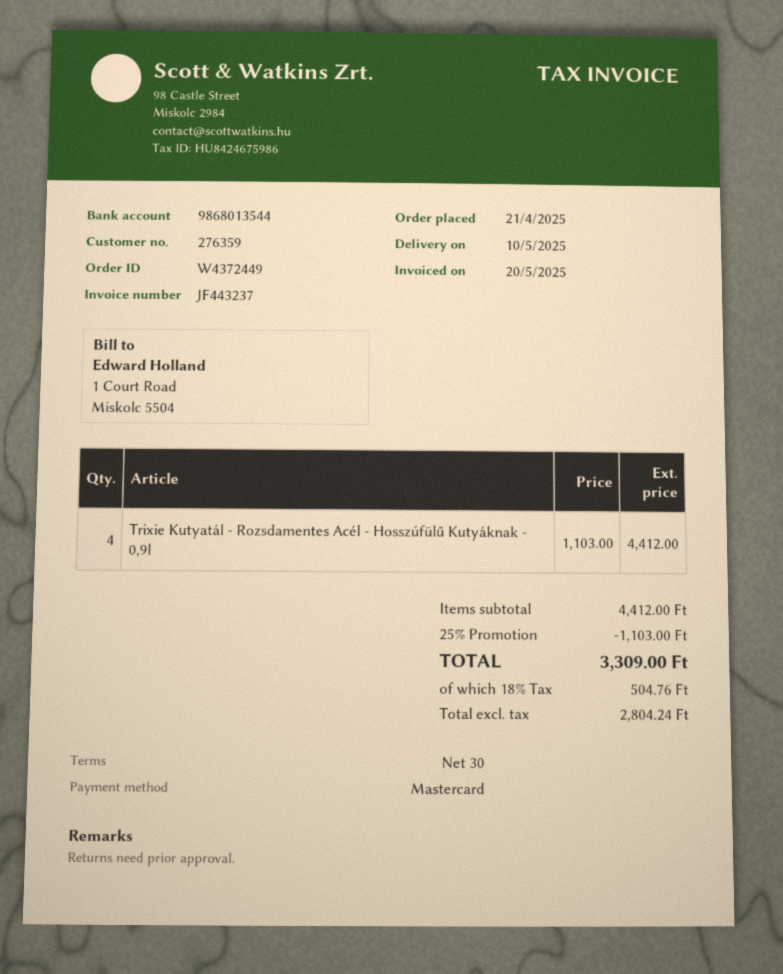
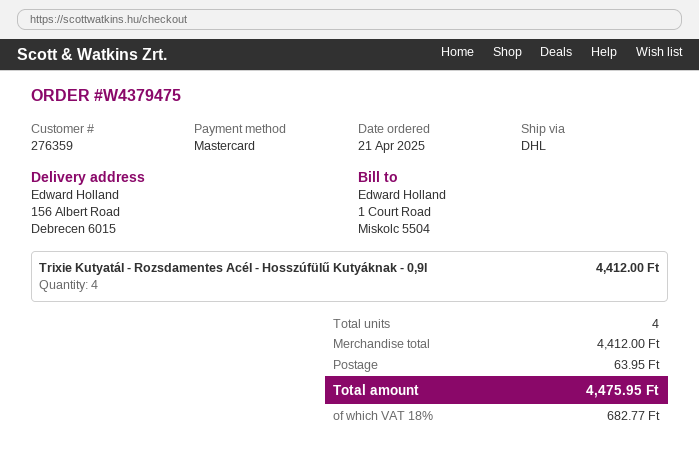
order number: W4372449 -> W4379475
discount: 25% = 1103.00 -> none
shipping: none -> 63.95
tax: 18% = 504.76 -> 18% = 682.77
total: 3309.00 -> 4475.95

